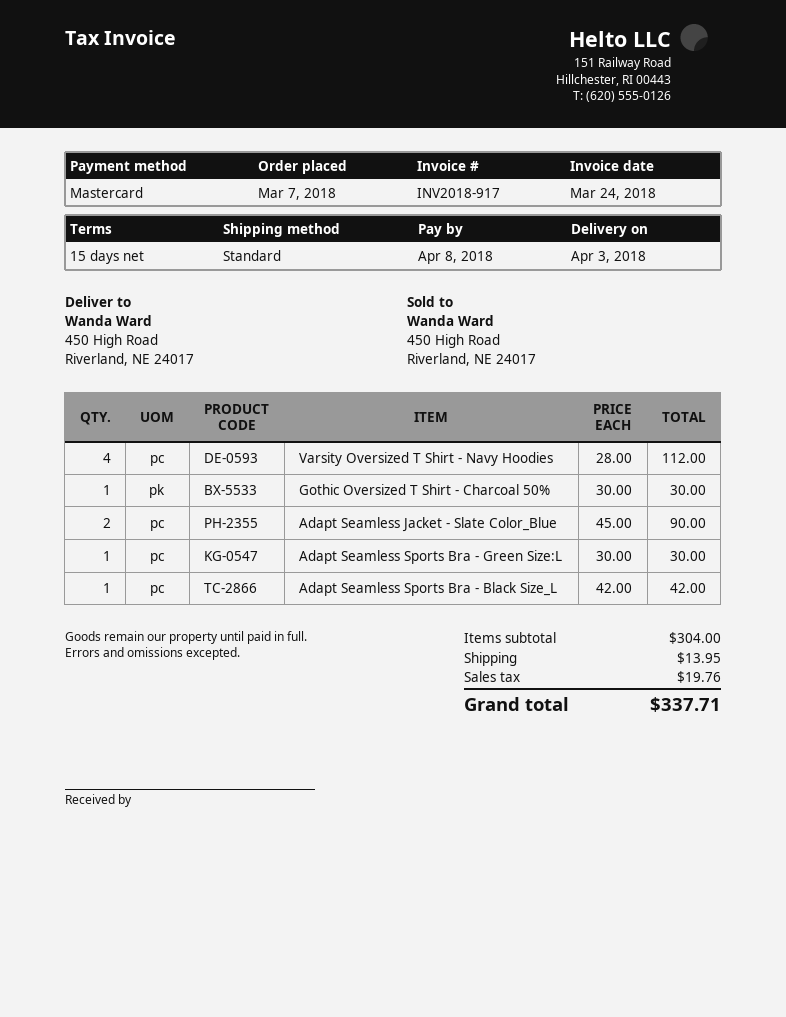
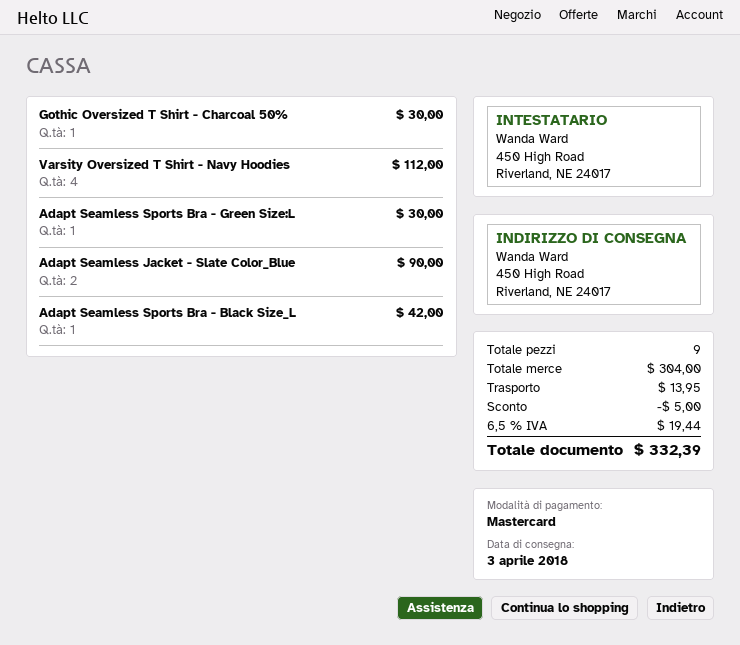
discount: none -> 5.00
tax: 19.76 -> 19.44
total: 337.71 -> 332.39

